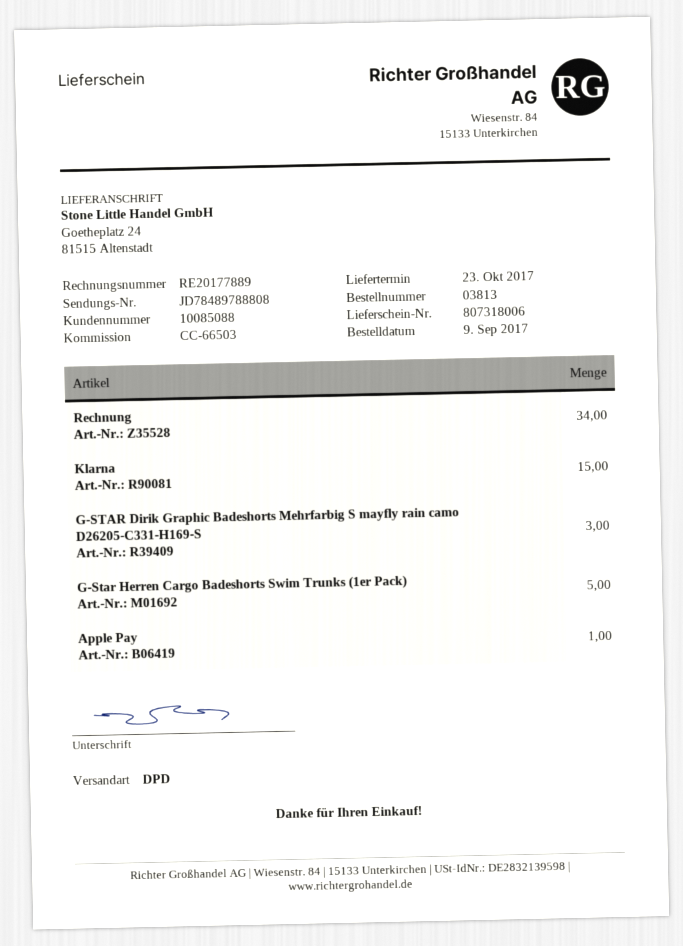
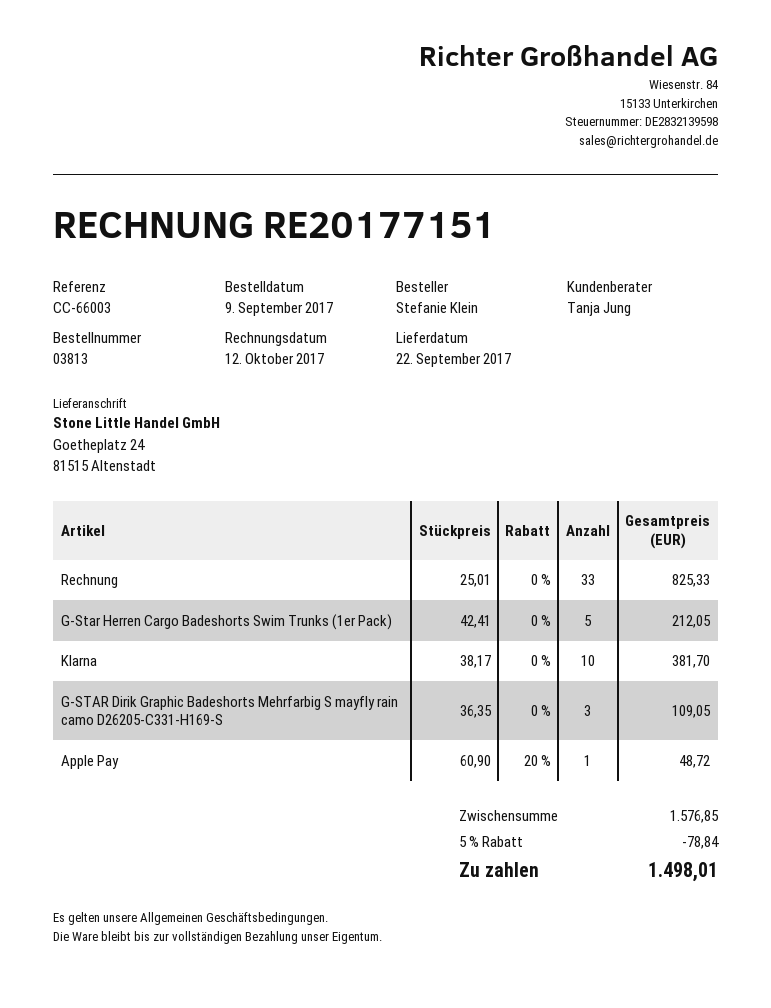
delivery date: 2017-10-23 -> 2017-09-22
invoice number: RE20177889 -> RE20177151
reference: CC-66503 -> CC-66003
Rechnung: 34 -> 33
Klarna: 15 -> 10

